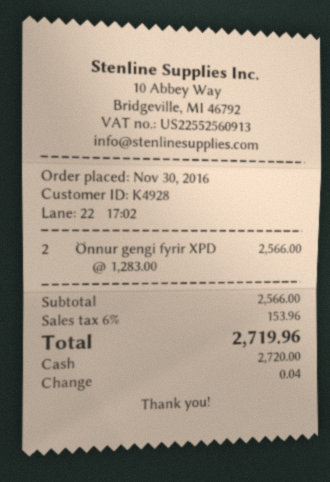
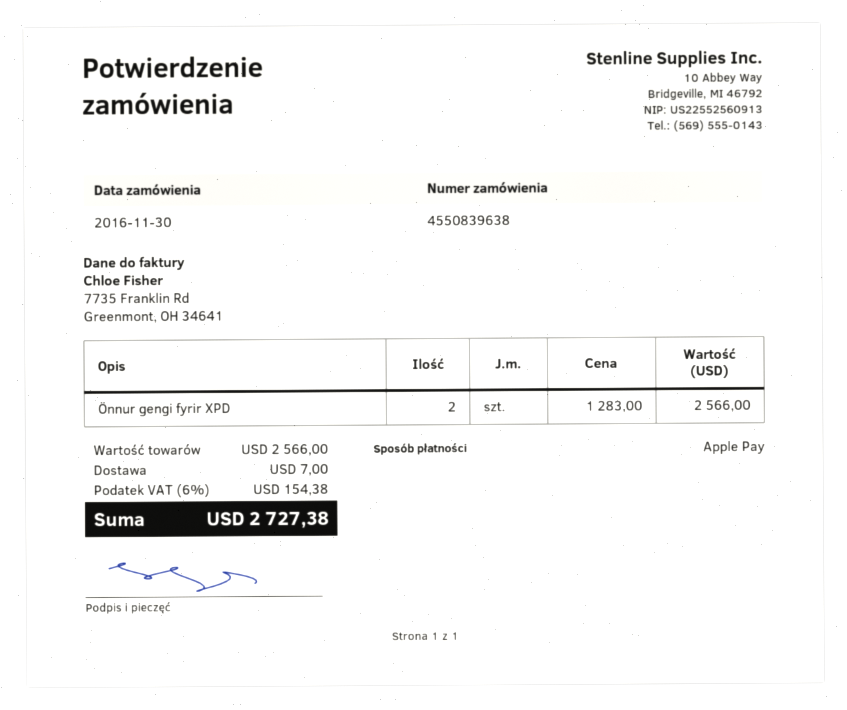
payment method: cash -> Apple Pay
shipping: none -> 7.00
tax: 6% = 153.96 -> 6% = 154.38
total: 2719.96 -> 2727.38

